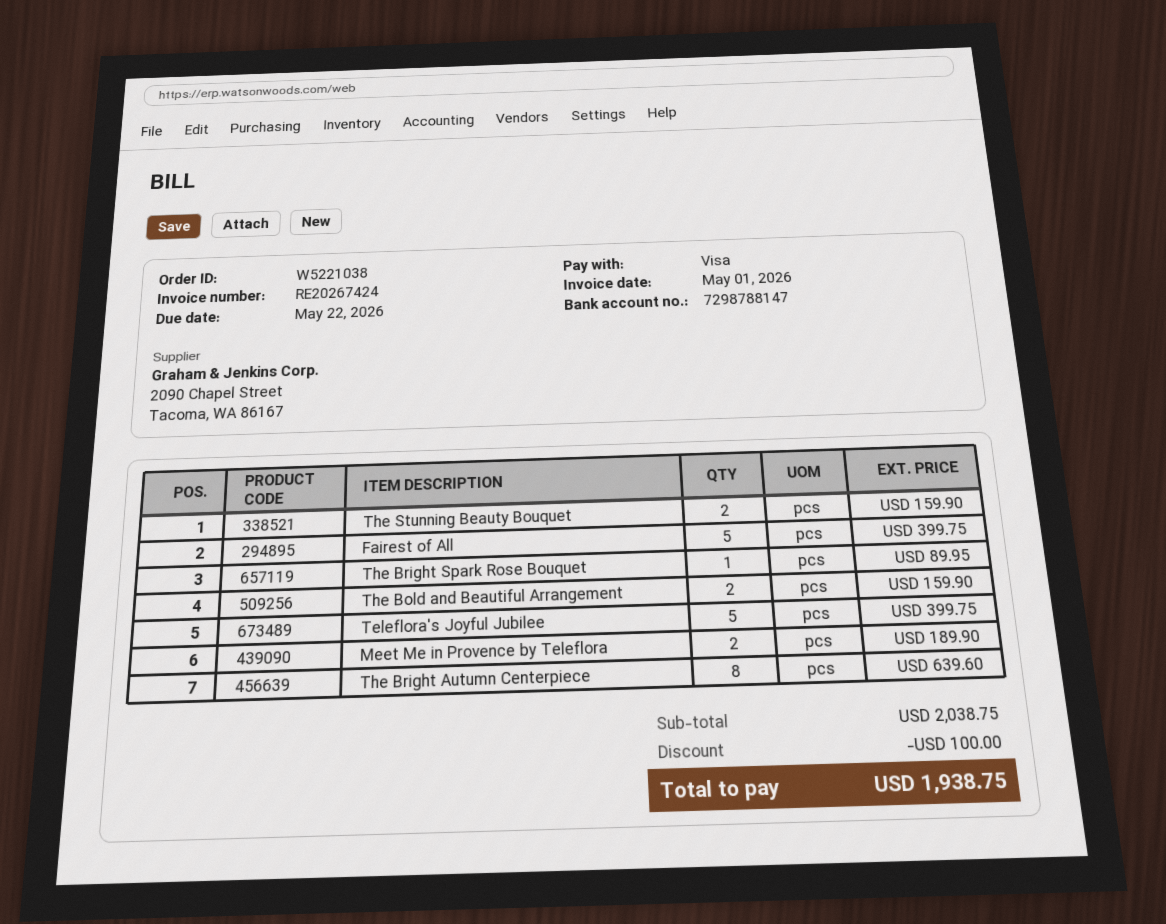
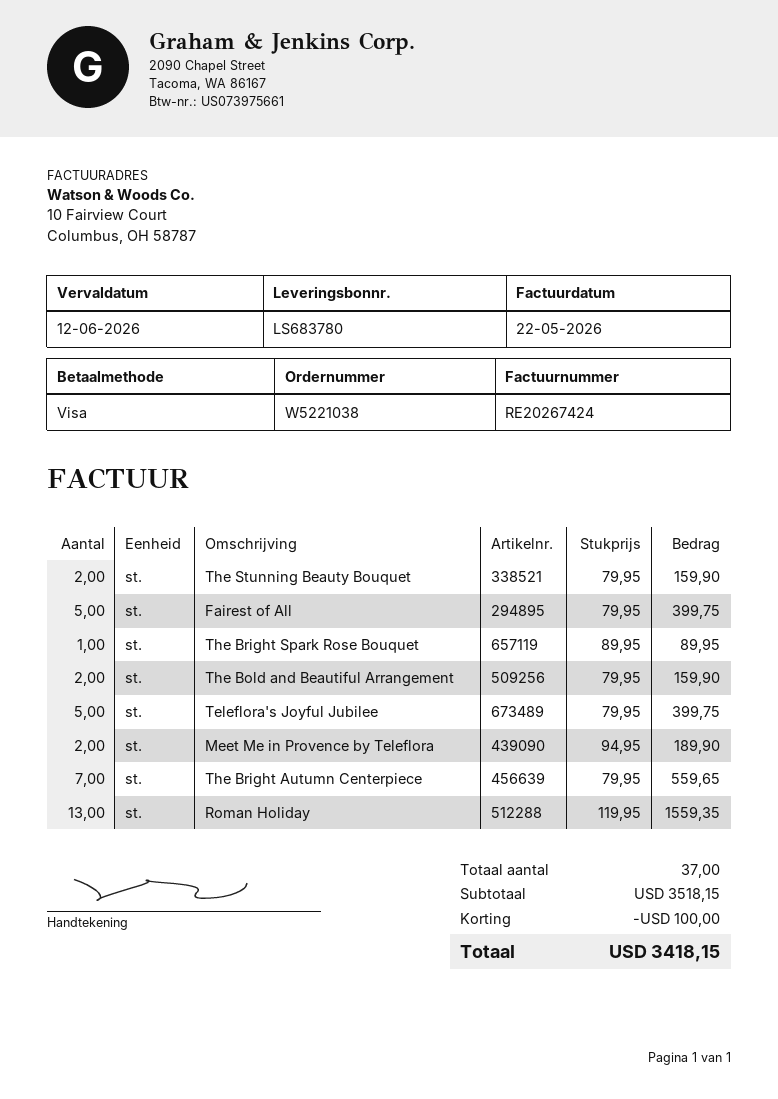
invoice date: 2026-05-01 -> 2026-05-22
due date: 2026-05-22 -> 2026-06-12
The Bright Autumn Centerpiece: 8 for 639.60 -> 7 for 559.65
Roman Holiday: none -> 13 for 1559.35
subtotal: 2038.75 -> 3518.15
total: 1938.75 -> 3418.15

